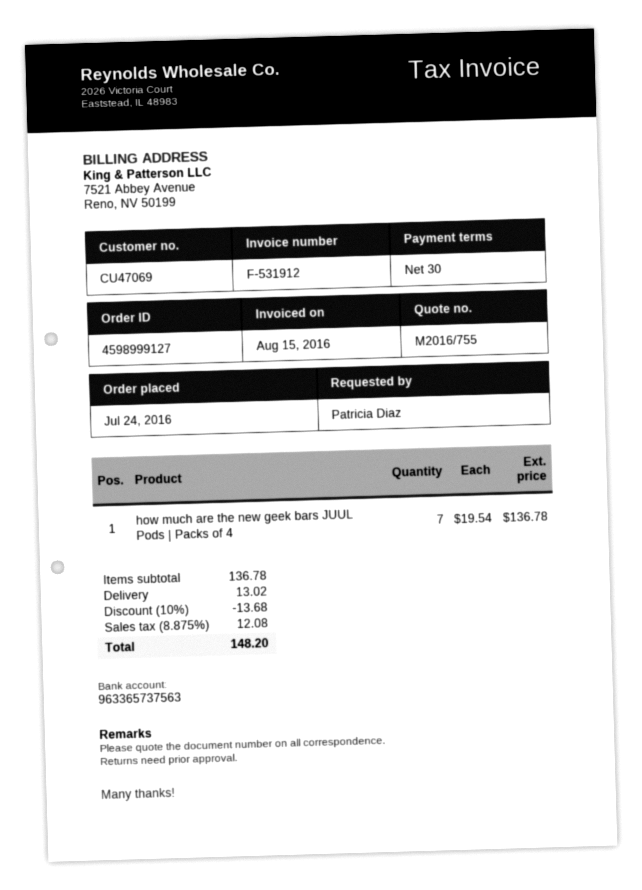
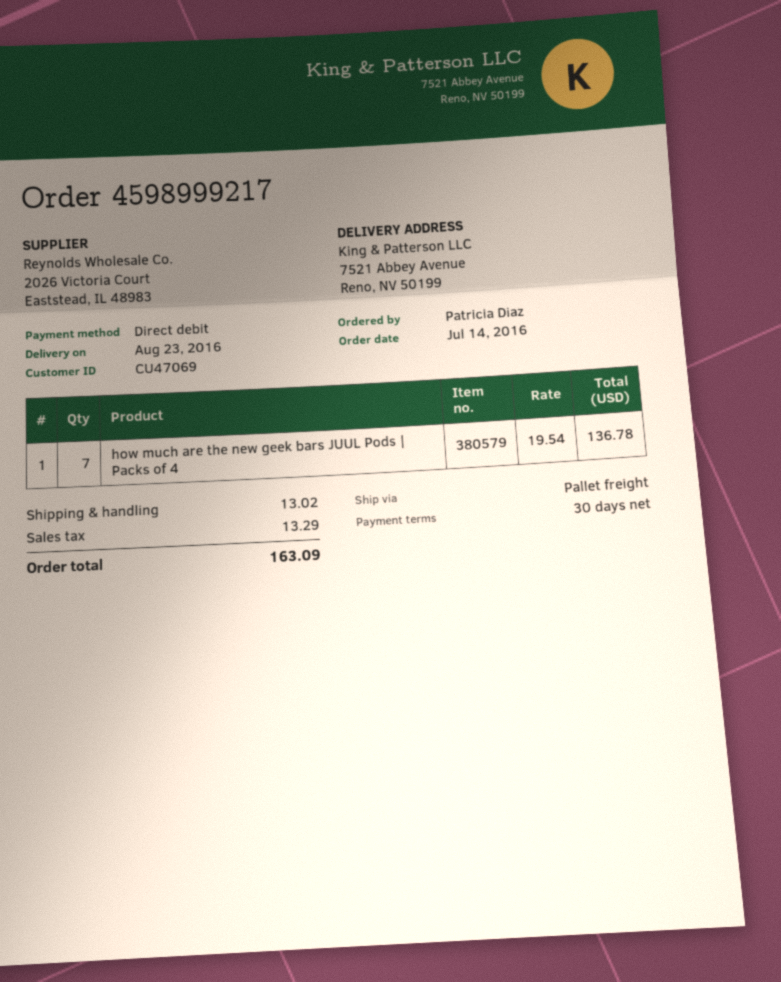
order number: 4598999127 -> 4598999217
order date: 2016-07-24 -> 2016-07-14
discount: 10% = 13.68 -> none
tax: 12.08 -> 13.29
total: 148.20 -> 163.09

